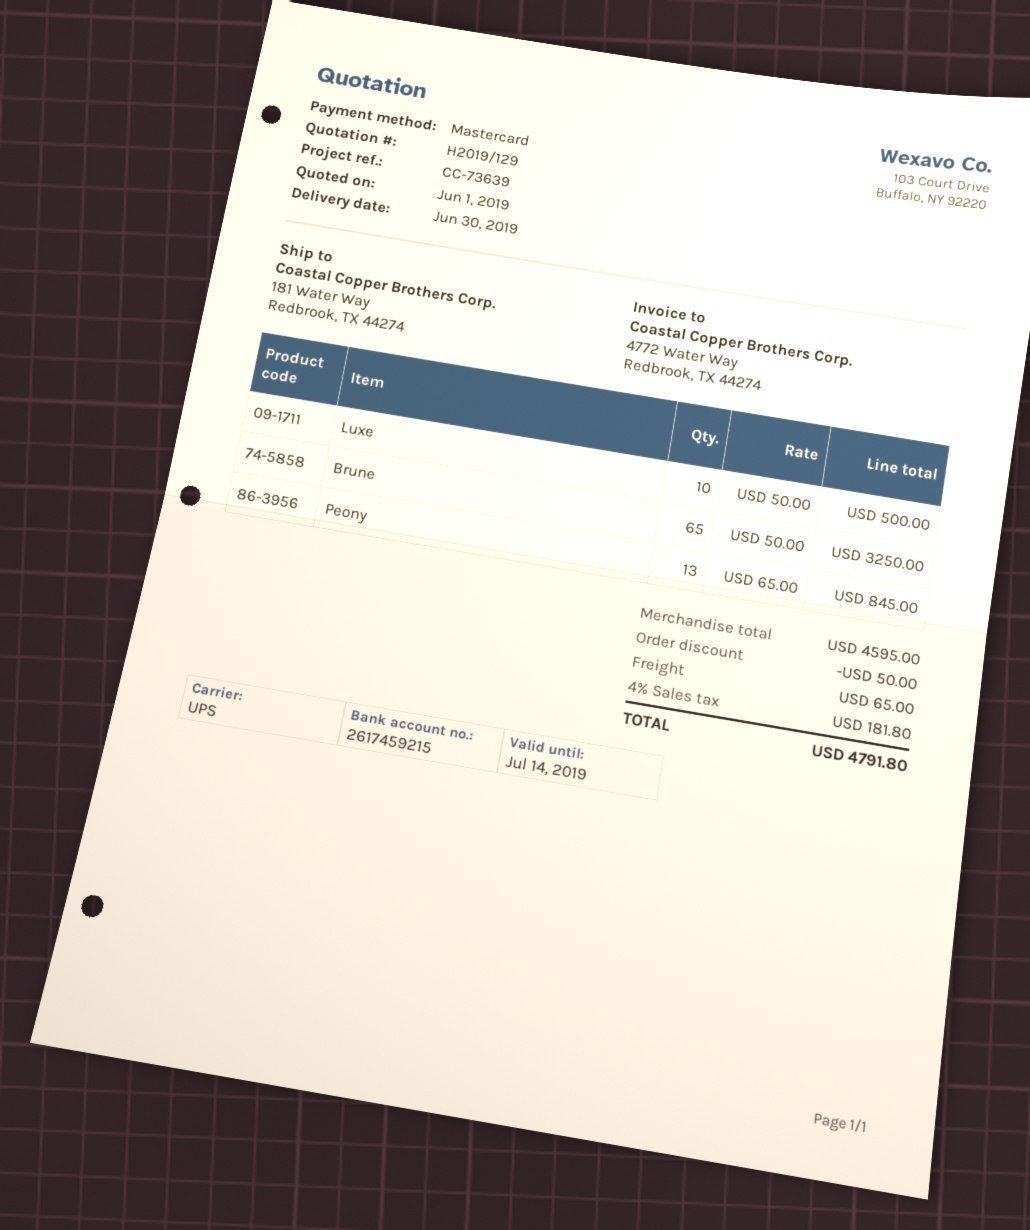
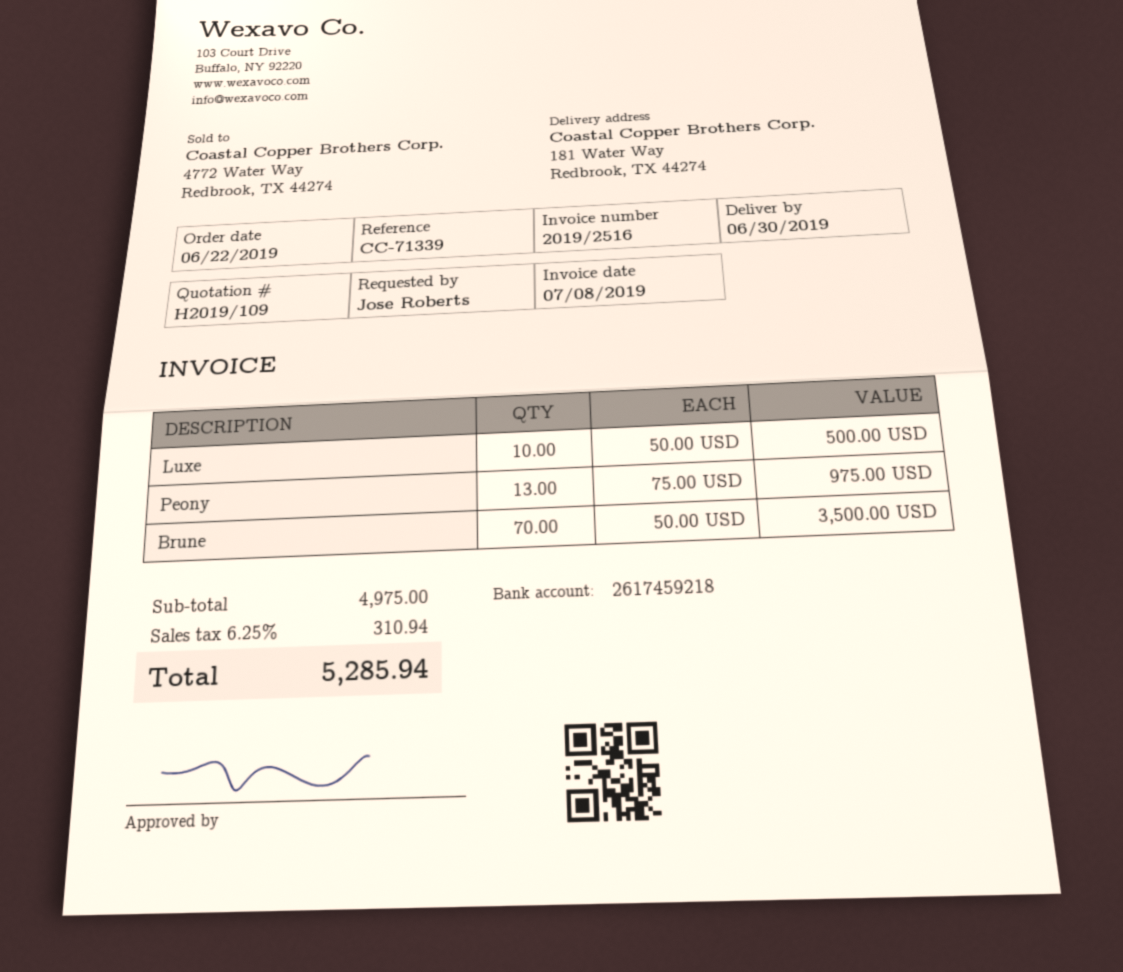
quote number: H2019/129 -> H2019/109
reference: CC-73639 -> CC-71339
bank account: 2617459215 -> 2617459218
Brune: 65 x 50.00 = 3250.00 -> 70 x 50.00 = 3500.00
Peony: 13 x 65.00 = 845.00 -> 13 x 75.00 = 975.00
subtotal: 4595.00 -> 4975.00
discount: 50.00 -> none
shipping: 65.00 -> none
tax: 4% = 181.80 -> 6.25% = 310.94
total: 4791.80 -> 5285.94

